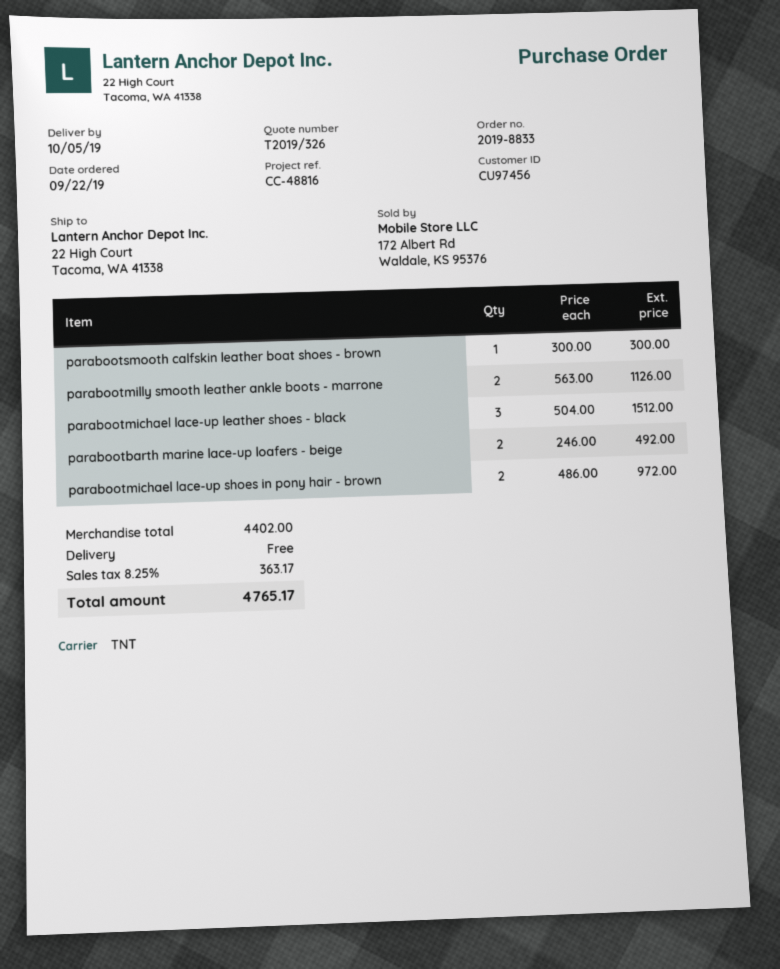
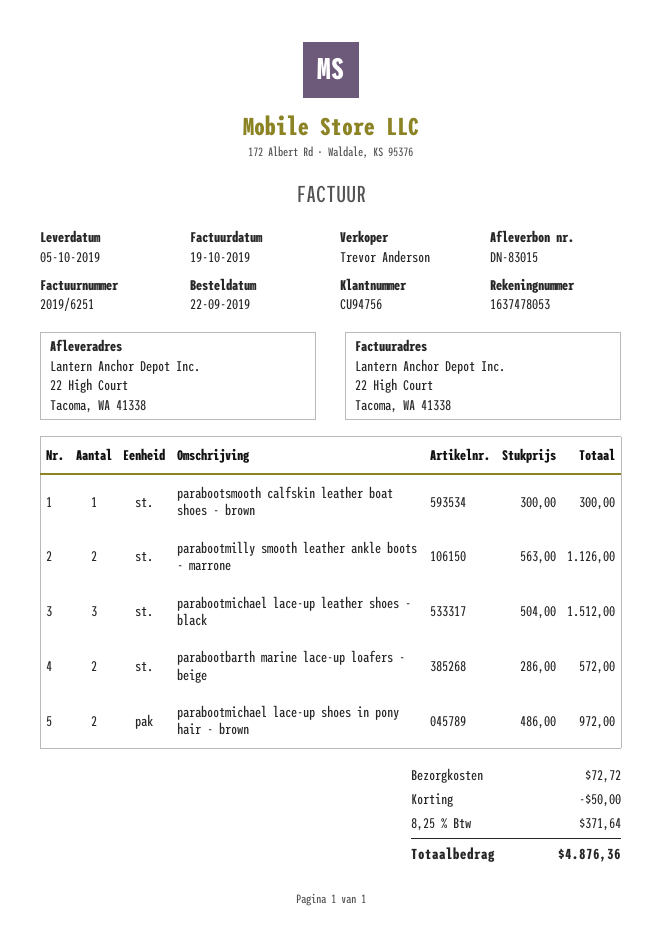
customer number: CU97456 -> CU94756
parabootbarth marine lace-up loafers - beige: 2 x 246.00 = 492.00 -> 2 x 286.00 = 572.00
discount: none -> 50.00
shipping: 0.00 -> 72.72
tax: 8.25% = 363.17 -> 8.25% = 371.64
total: 4765.17 -> 4876.36

